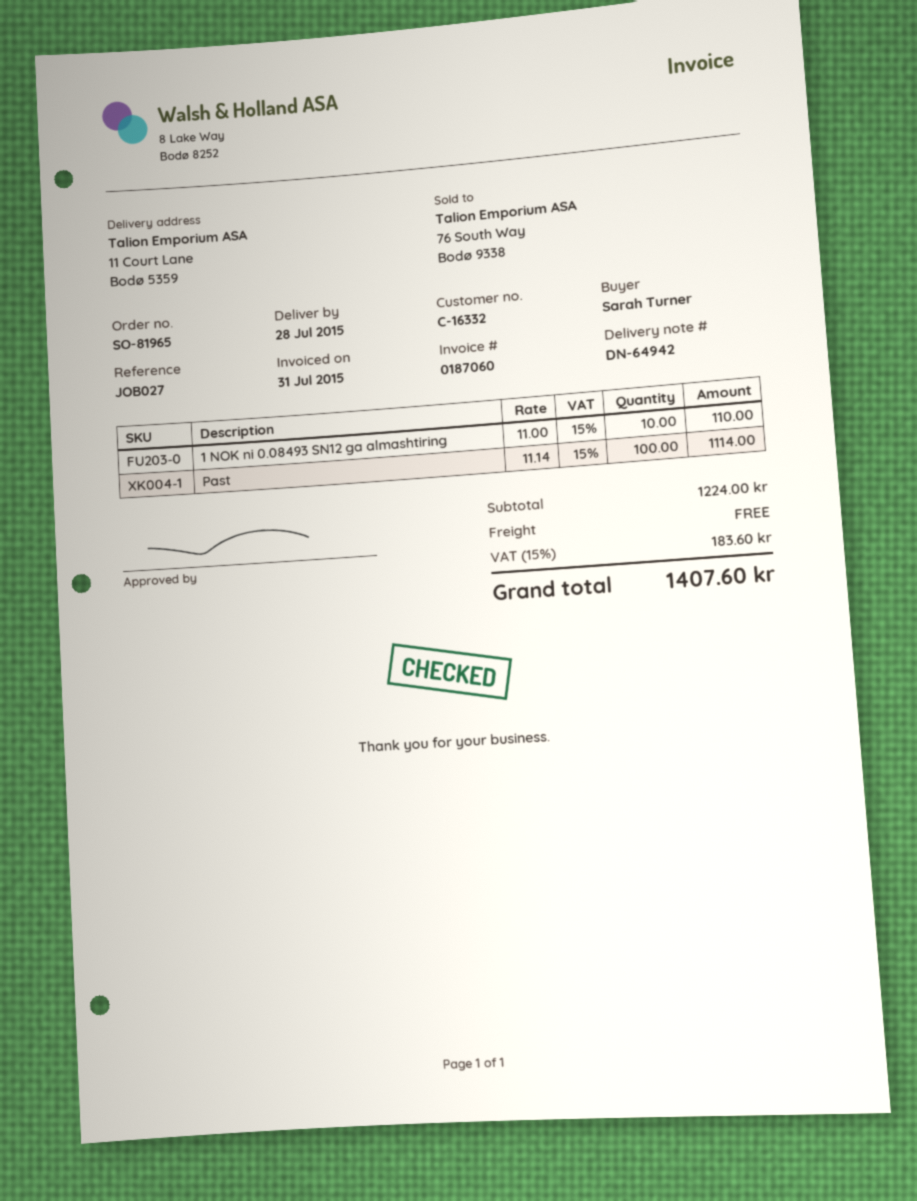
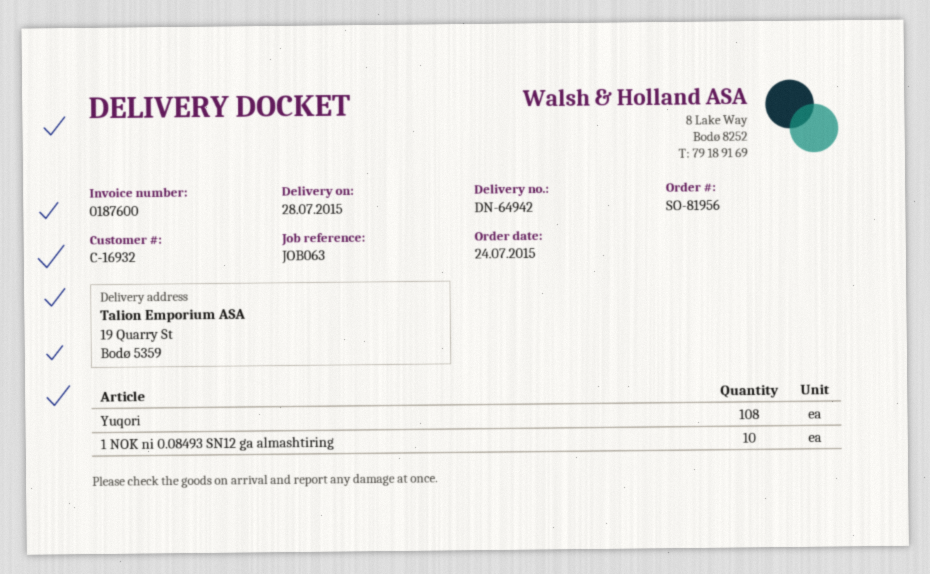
order number: SO-81965 -> SO-81956
invoice number: 0187060 -> 0187600
customer number: C-16332 -> C-16932
reference: JOB027 -> JOB063
ship to: 11 Court Lane, Bodø 5359 -> 19 Quarry St, Bodø 5359
Past: 100 -> none
Yuqori: none -> 108

